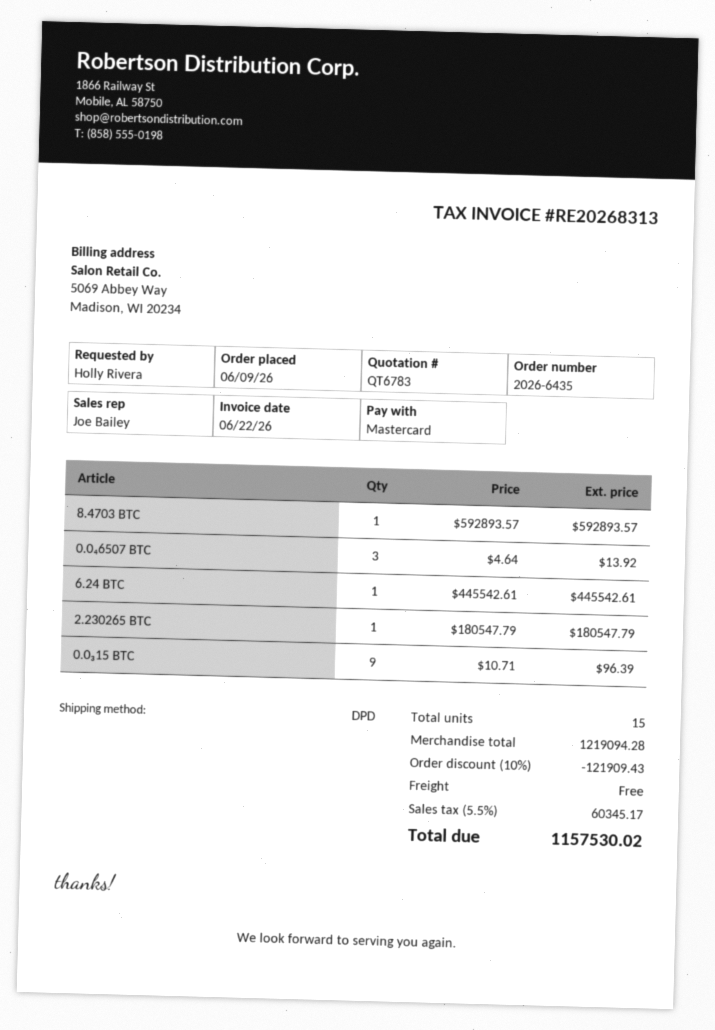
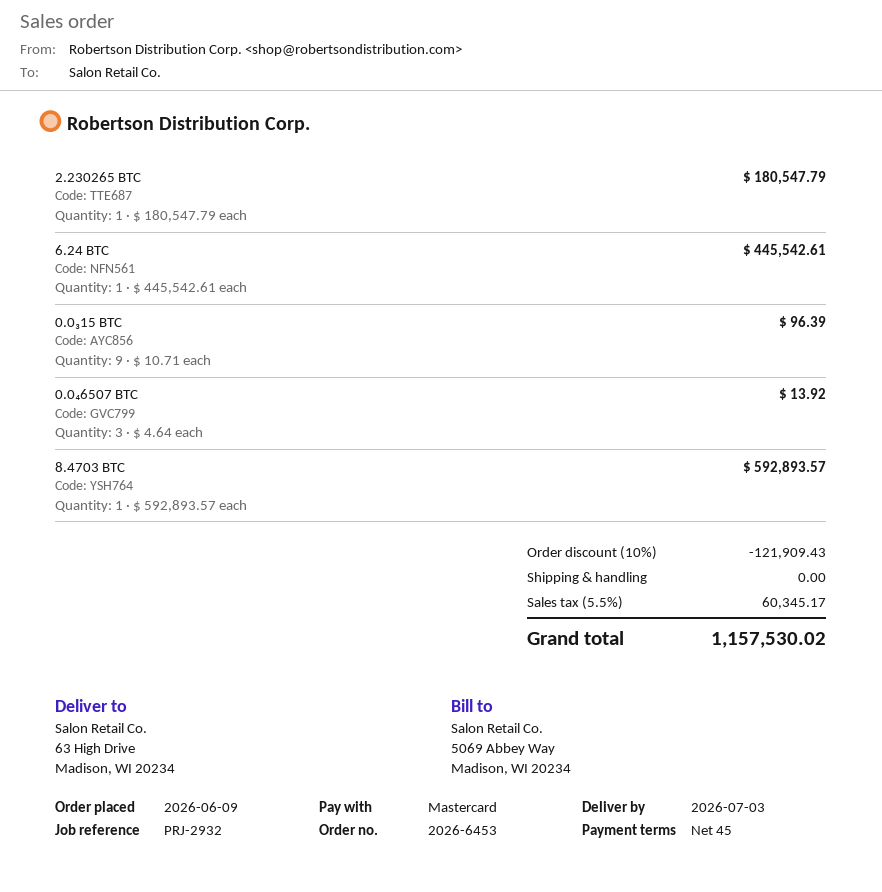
order number: 2026-6435 -> 2026-6453

